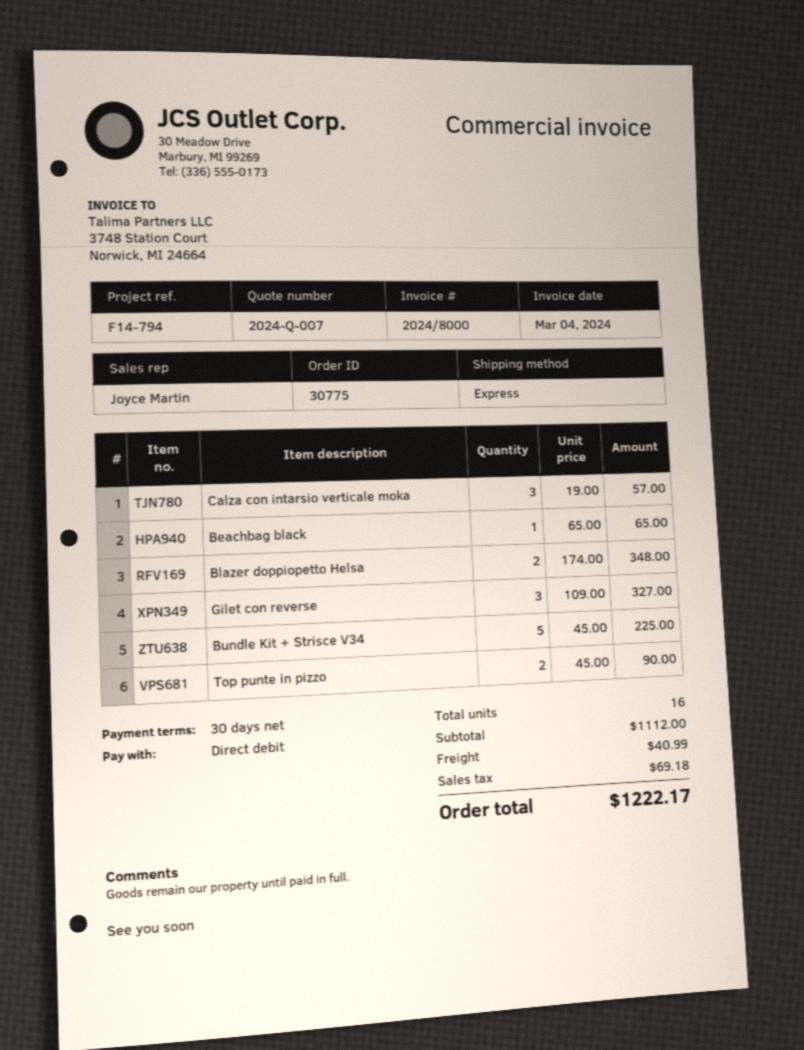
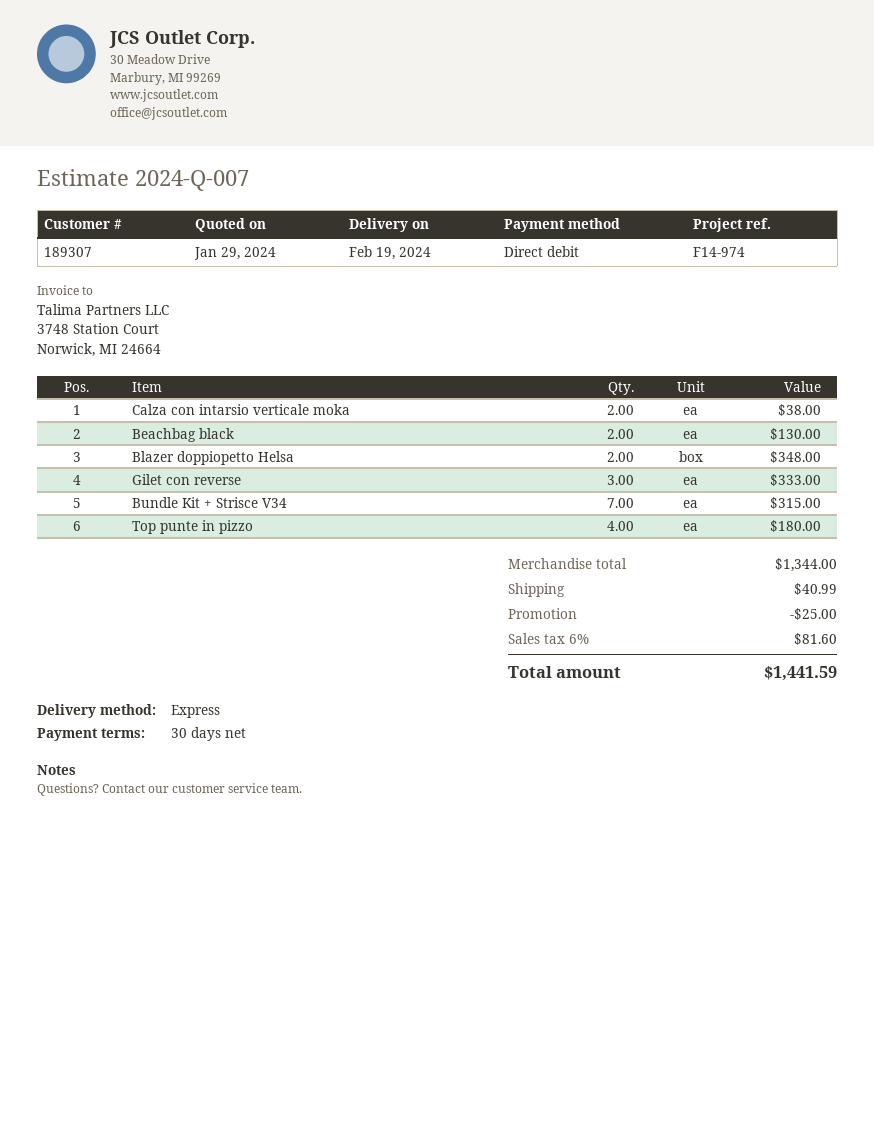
reference: F14-794 -> F14-974
Calza con intarsio verticale moka: 3 for 57.00 -> 2 for 38.00
Beachbag black: 1 for 65.00 -> 2 for 130.00
Gilet con reverse: 3 for 327.00 -> 3 for 333.00
Bundle Kit + Strisce V34: 5 for 225.00 -> 7 for 315.00
Top punte in pizzo: 2 for 90.00 -> 4 for 180.00
subtotal: 1112.00 -> 1344.00
discount: none -> 25.00
tax: 69.18 -> 81.60
total: 1222.17 -> 1441.59

